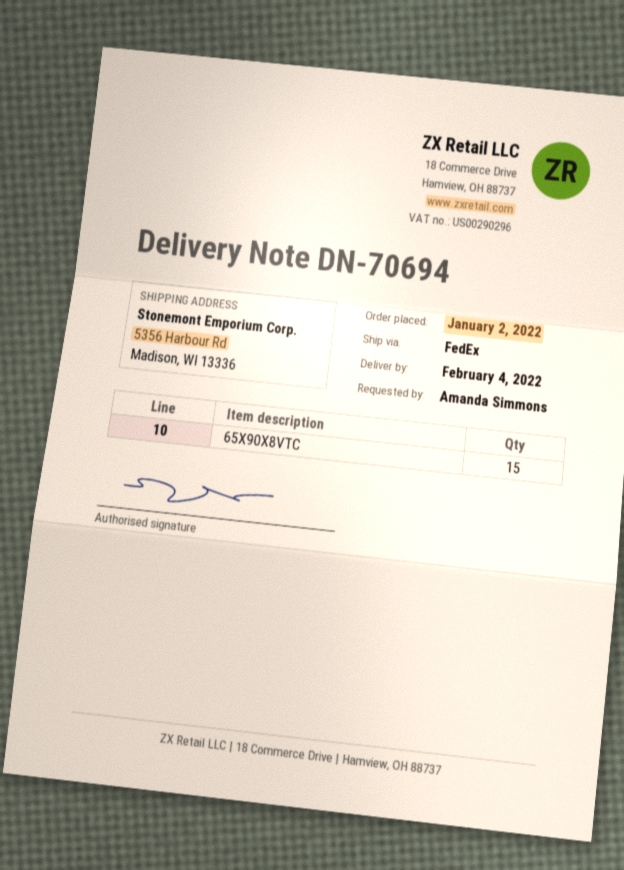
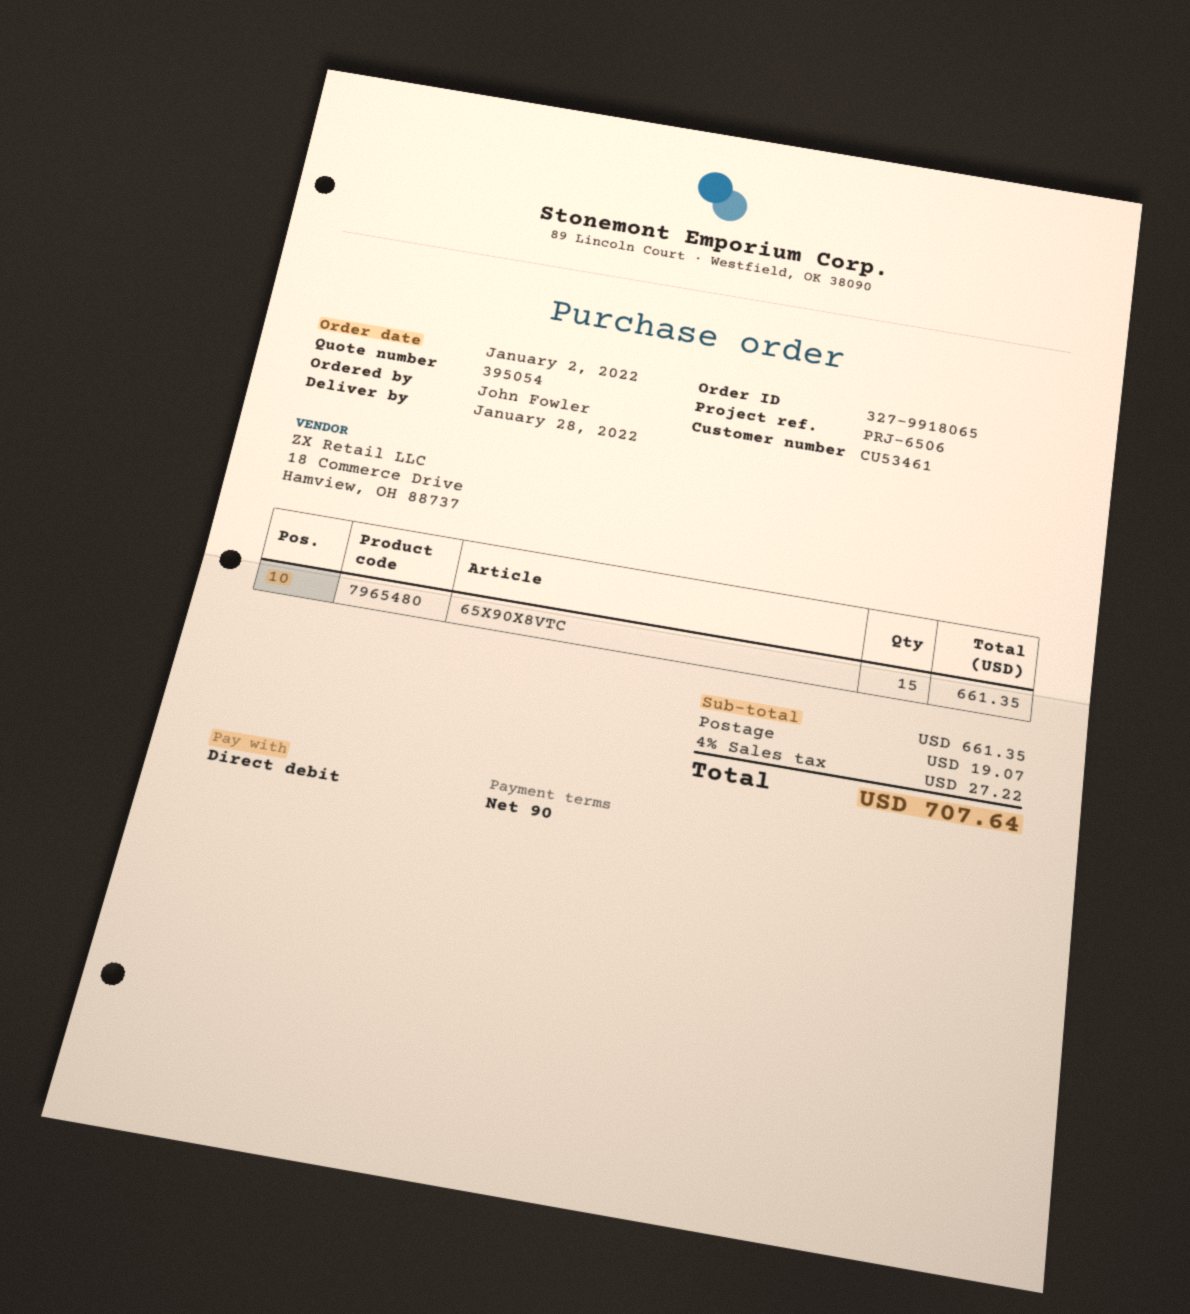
delivery date: 2022-02-04 -> 2022-01-28
ordered by: Amanda Simmons -> John Fowler

